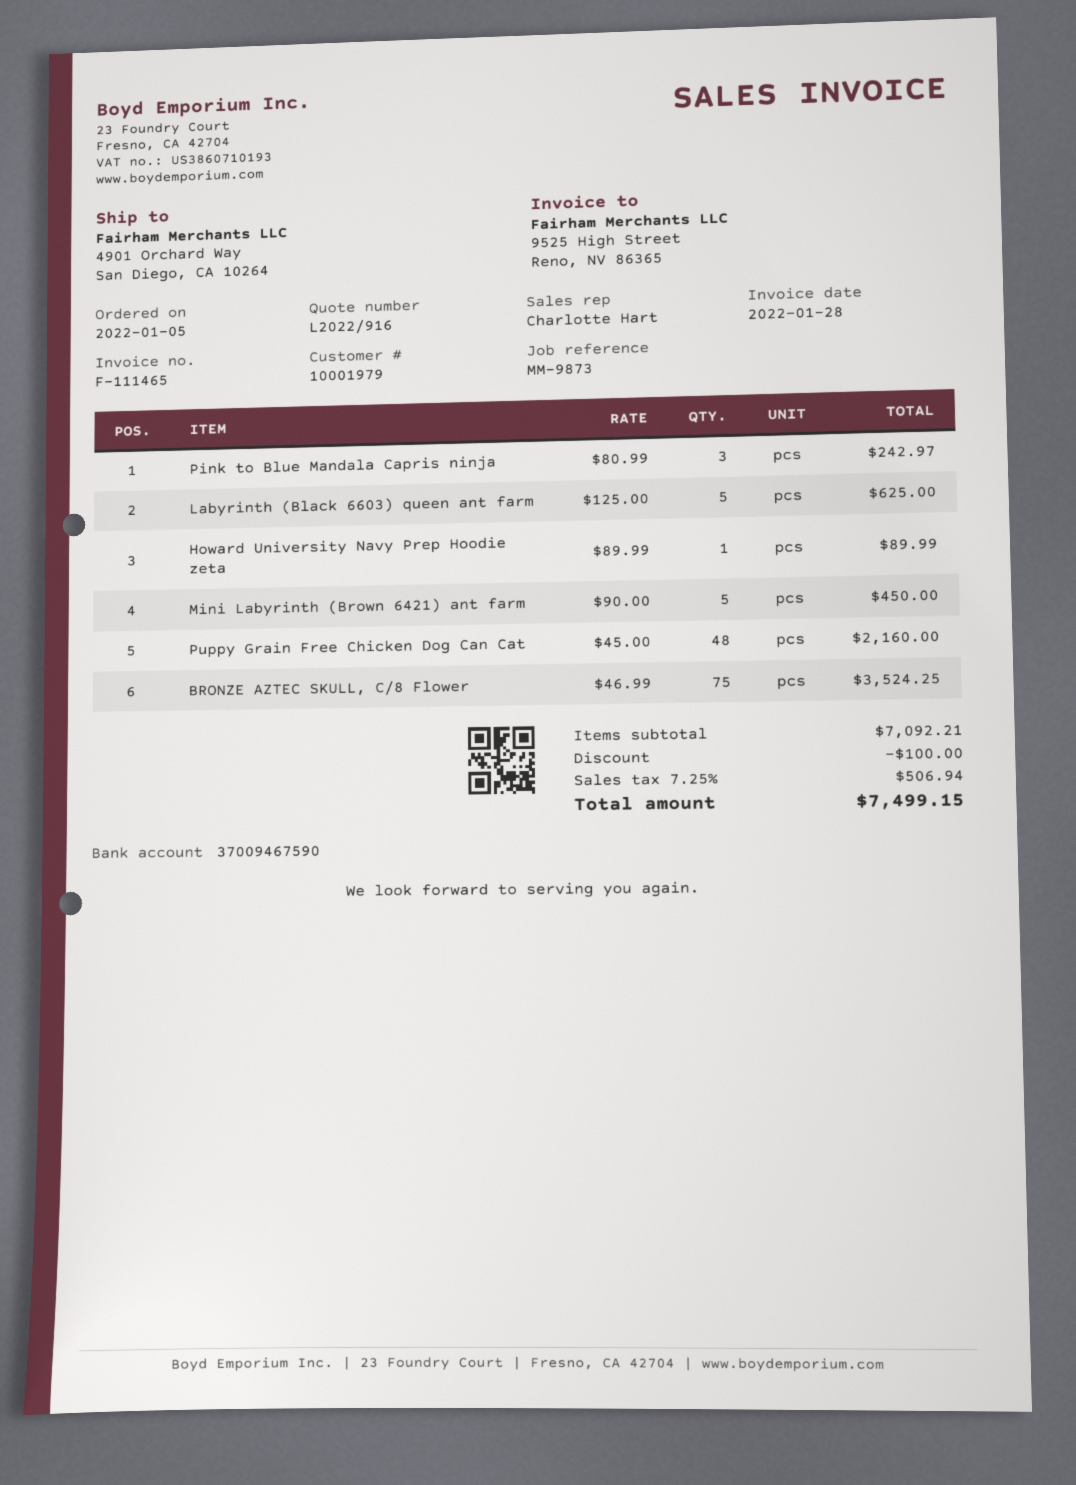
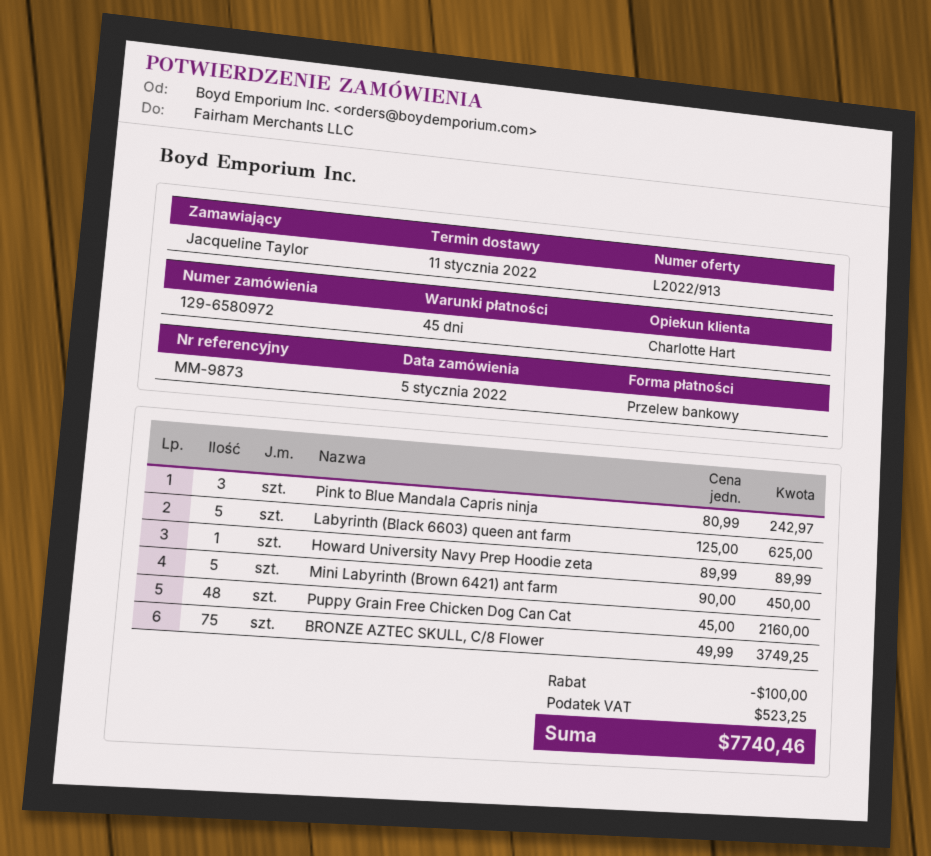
quote number: L2022/916 -> L2022/913
BRONZE AZTEC SKULL, C/8 Flower: 75 x 46.99 = 3524.25 -> 75 x 49.99 = 3749.25
tax: 506.94 -> 523.25
total: 7499.15 -> 7740.46

